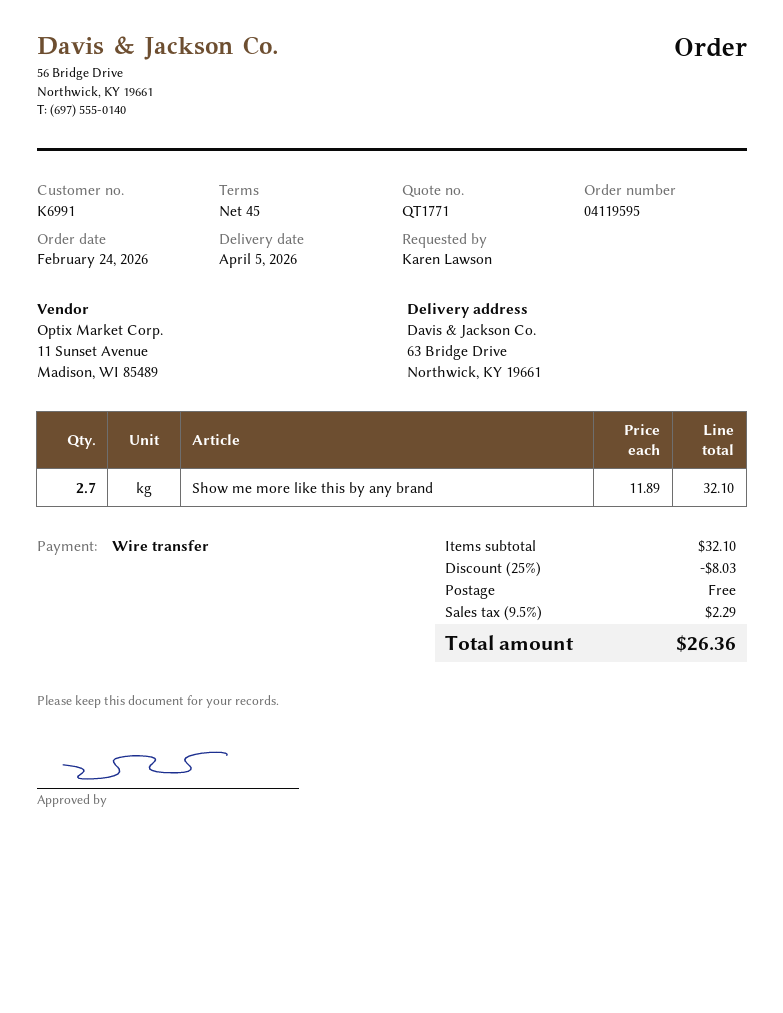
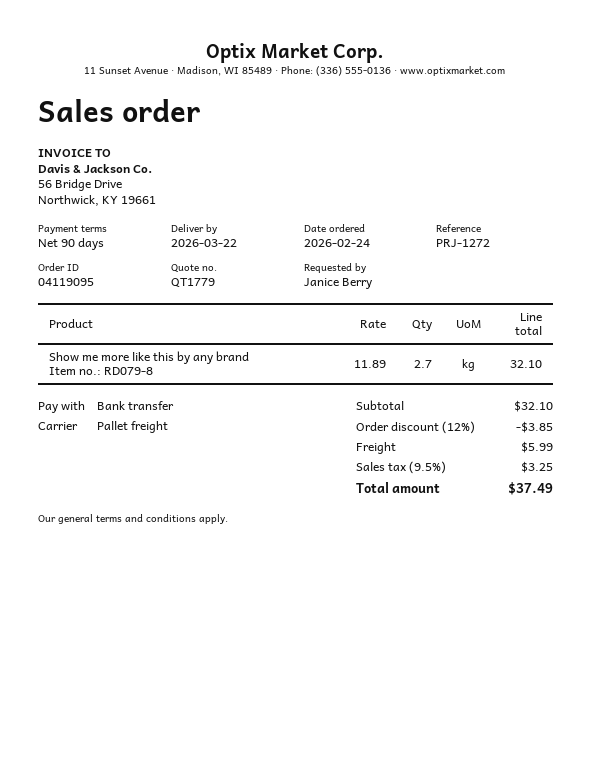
quote number: QT1771 -> QT1779
order number: 04119595 -> 04119095
delivery date: 2026-04-05 -> 2026-03-22
payment terms: 45 days -> 90 days
ordered by: Karen Lawson -> Janice Berry
discount: 25% = 8.03 -> 12% = 3.85
shipping: 0.00 -> 5.99
tax: 9.5% = 2.29 -> 9.5% = 3.25
total: 26.36 -> 37.49

